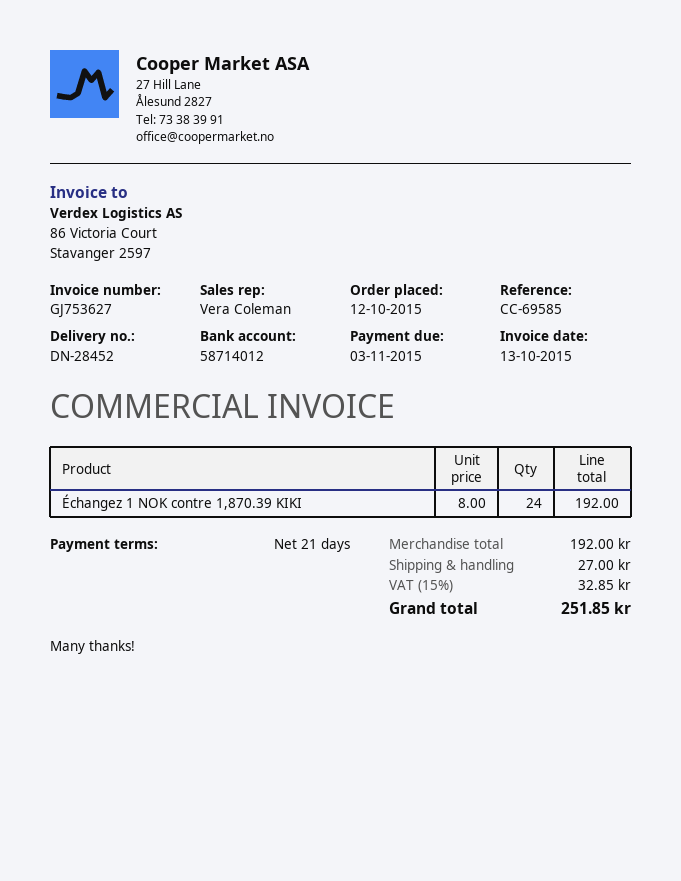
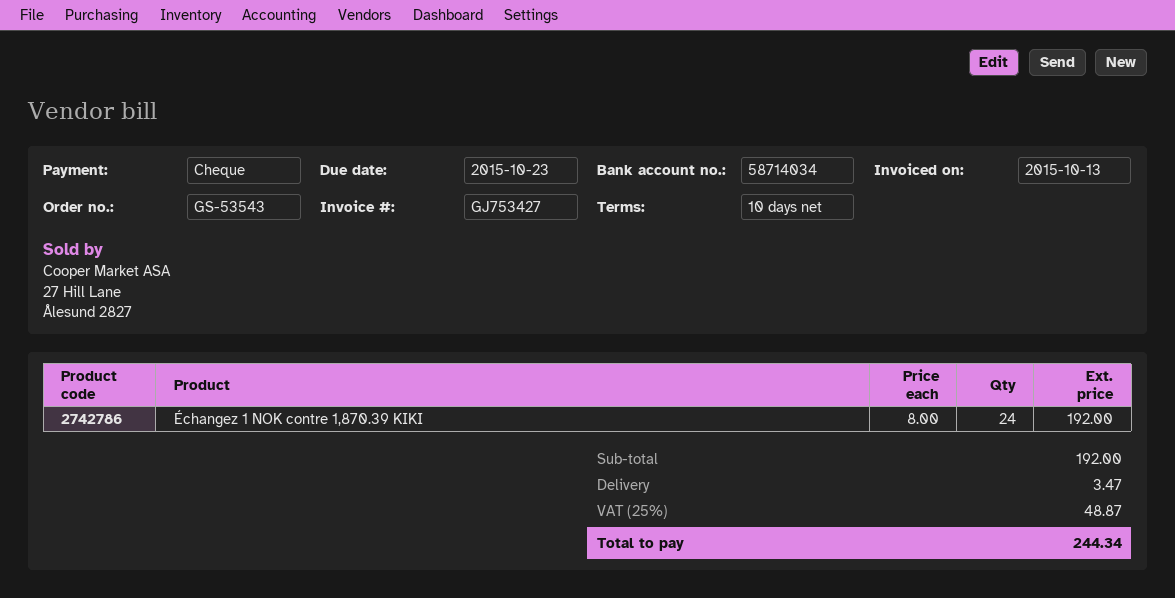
invoice number: GJ753627 -> GJ753427
payment terms: 21 days -> 10 days
due date: 2015-11-03 -> 2015-10-23
bank account: 58714012 -> 58714034
shipping: 27.00 -> 3.47
tax: 15% = 32.85 -> 25% = 48.87
total: 251.85 -> 244.34

